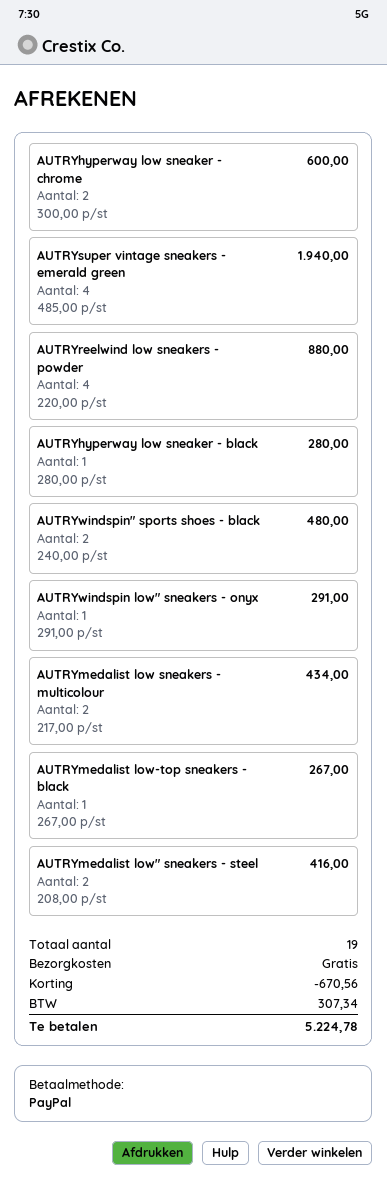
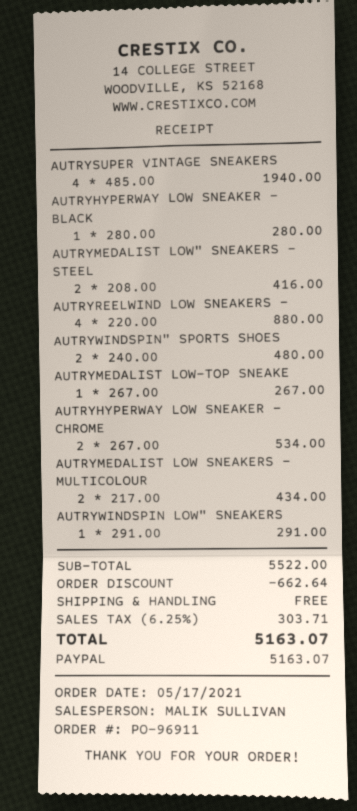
AUTRYhyperway low sneaker - chrome: 2 x 300.00 = 600.00 -> 2 x 267.00 = 534.00
discount: 670.56 -> 662.64
tax: 307.34 -> 303.71
total: 5224.78 -> 5163.07

